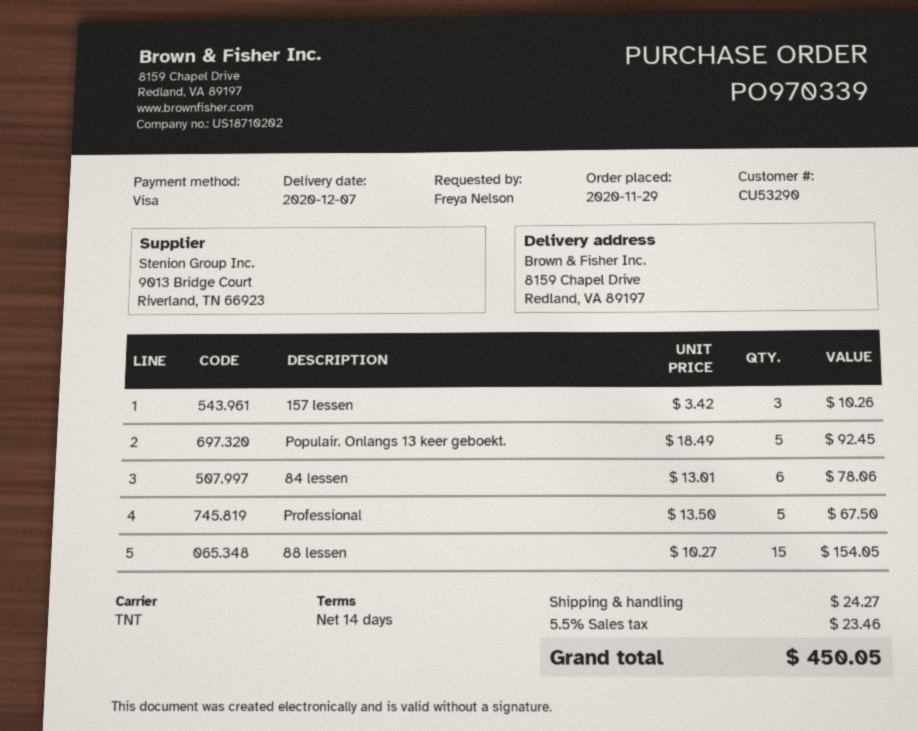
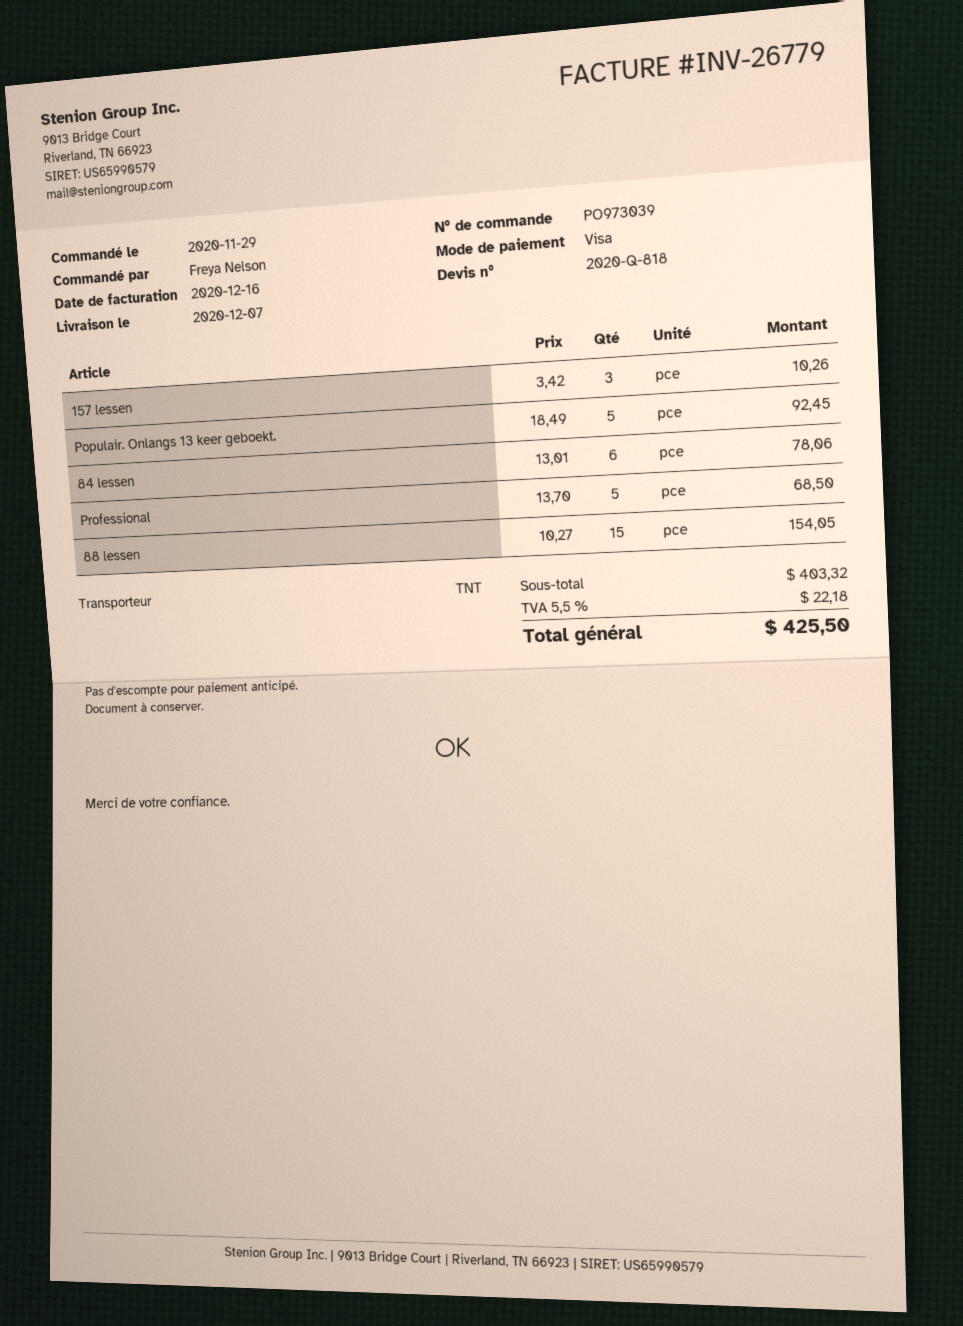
order number: PO970339 -> PO973039
Professional: 5 x 13.50 = 67.50 -> 5 x 13.70 = 68.50
shipping: 24.27 -> none
tax: 5.5% = 23.46 -> 5.5% = 22.18
total: 450.05 -> 425.50

